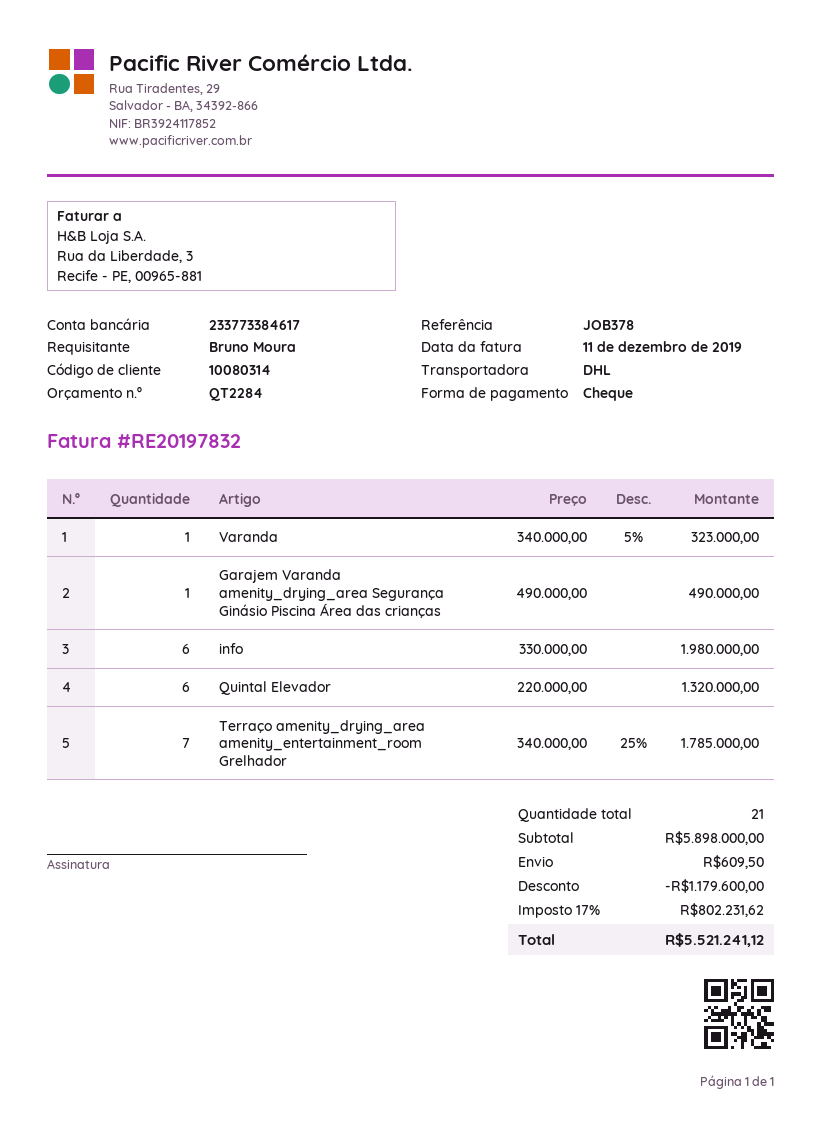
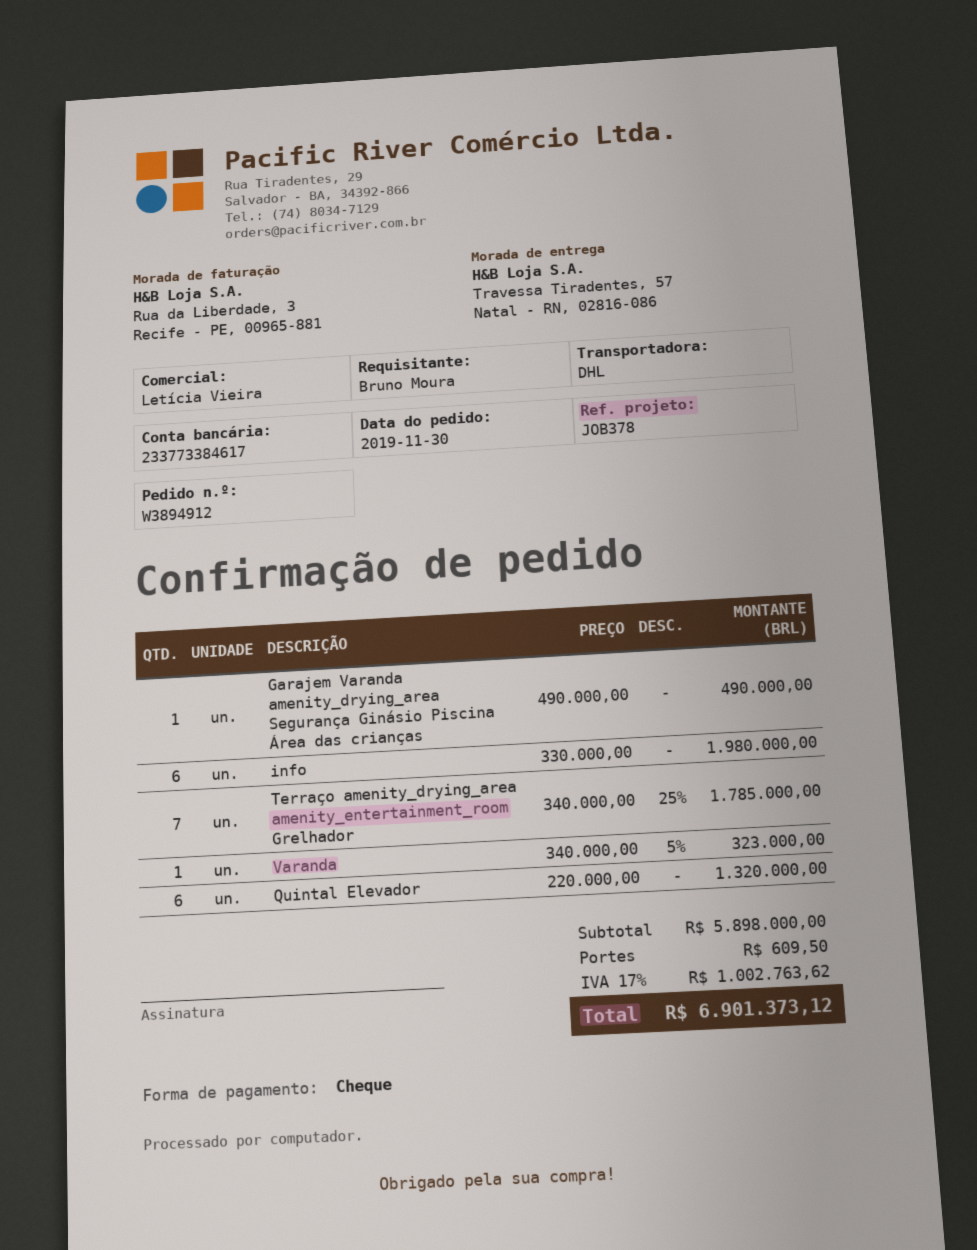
discount: 1179600.00 -> none
tax: 17% = 802231.62 -> 17% = 1002763.62
total: 5521241.12 -> 6901373.12

